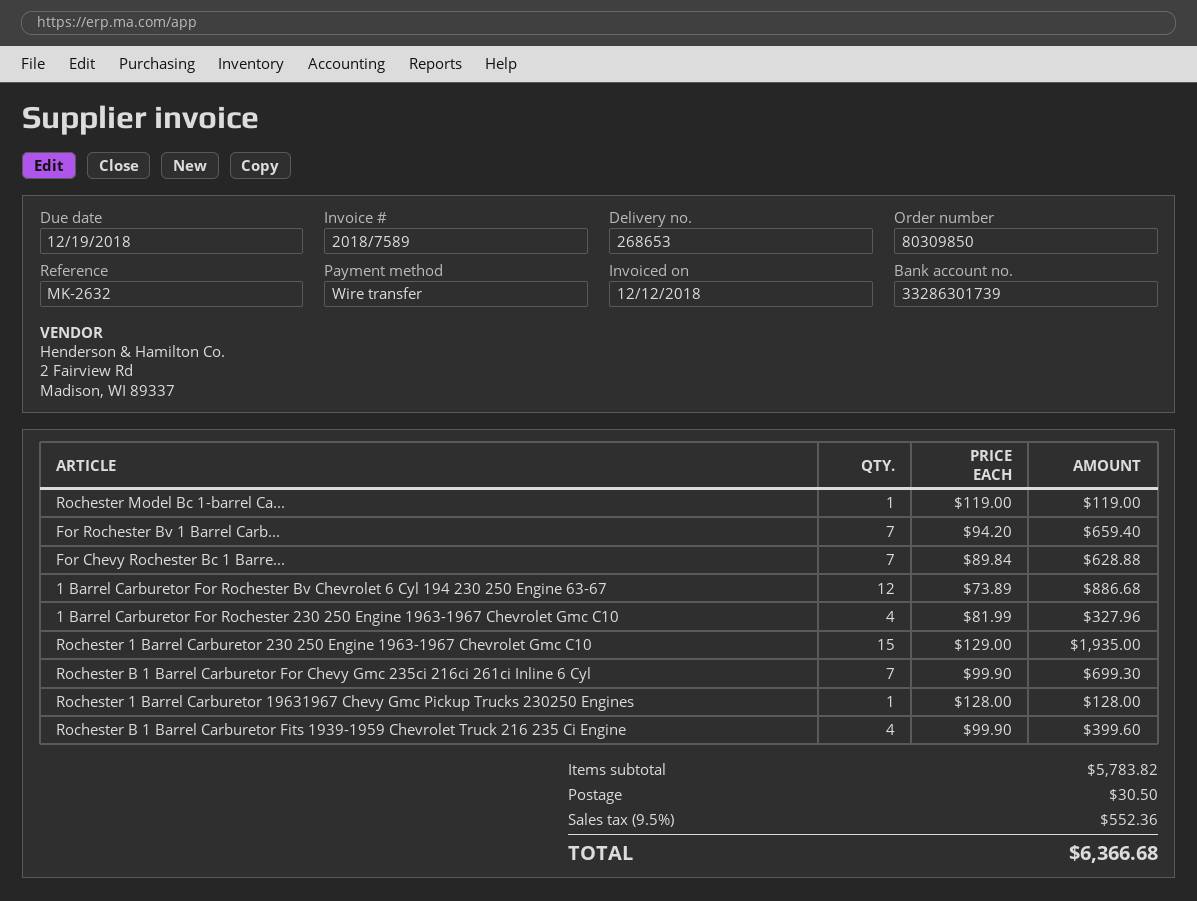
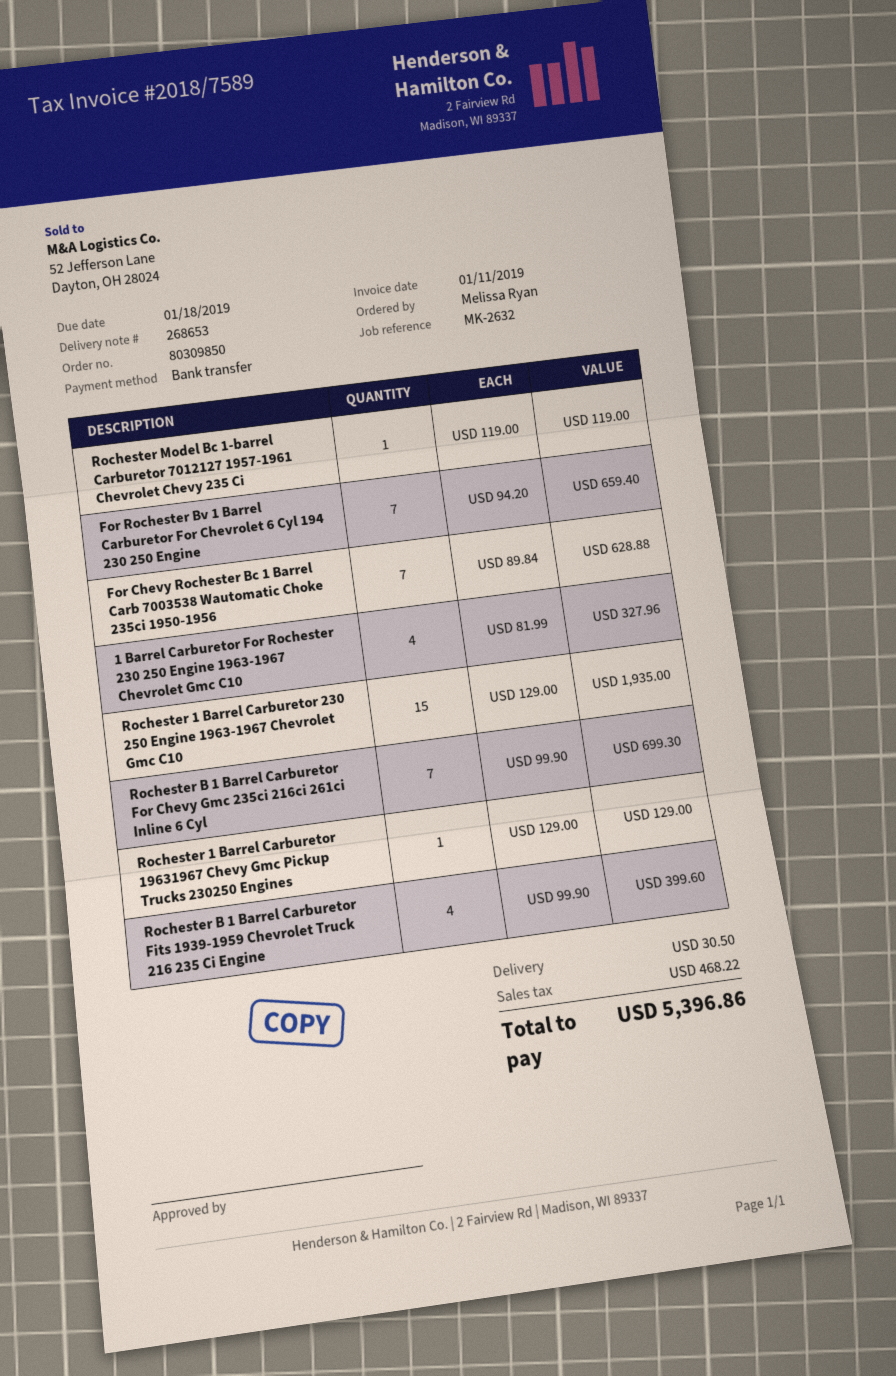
invoice date: 2018-12-12 -> 2019-01-11
due date: 2018-12-19 -> 2019-01-18
1 Barrel Carburetor For Rochester Bv Chevrolet 6 Cyl 194 230 250 Engine 63-67: 12 x 73.89 = 886.68 -> none
Rochester 1 Barrel Carburetor 19631967 Chevy Gmc Pickup Trucks 230250 Engines: 1 x 128.00 = 128.00 -> 1 x 129.00 = 129.00
tax: 552.36 -> 468.22
total: 6366.68 -> 5396.86

